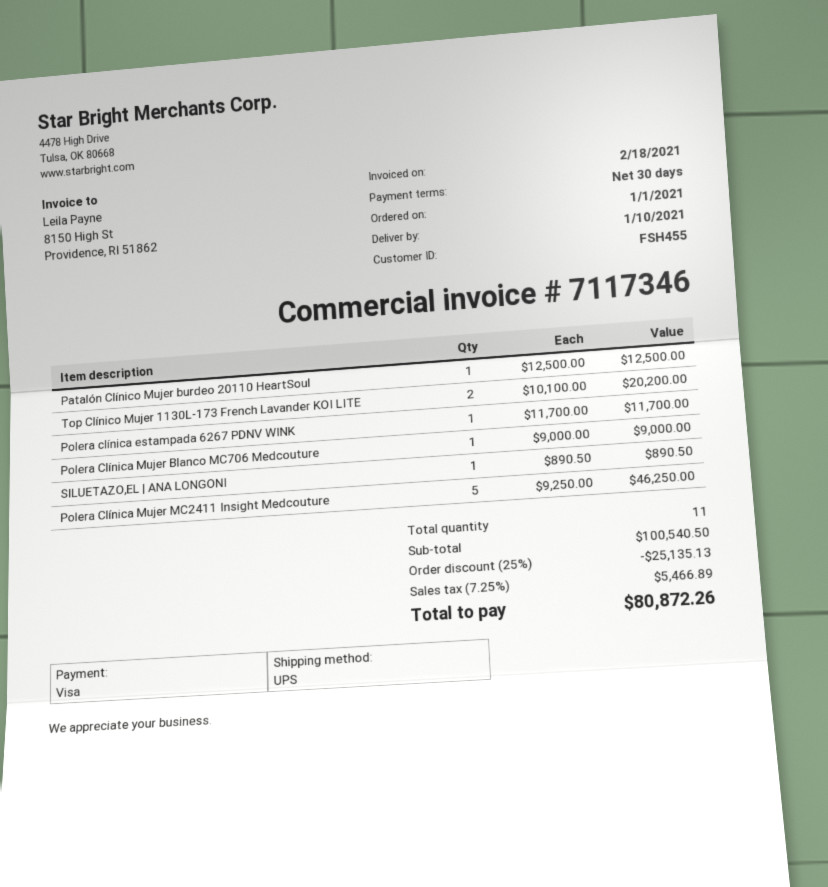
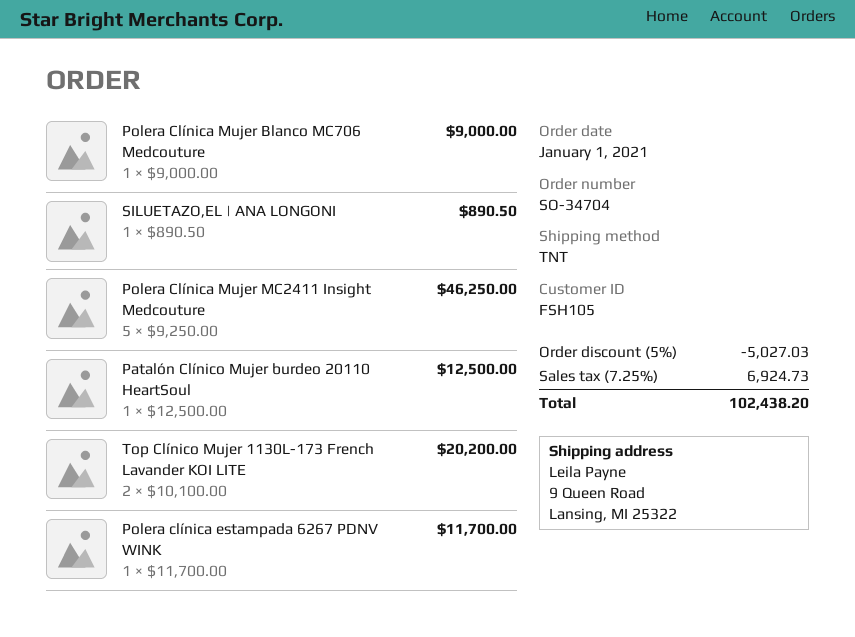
customer number: FSH455 -> FSH105
shipping method: UPS -> TNT
discount: 25% = 25135.13 -> 5% = 5027.03
tax: 7.25% = 5466.89 -> 7.25% = 6924.73
total: 80872.26 -> 102438.20

